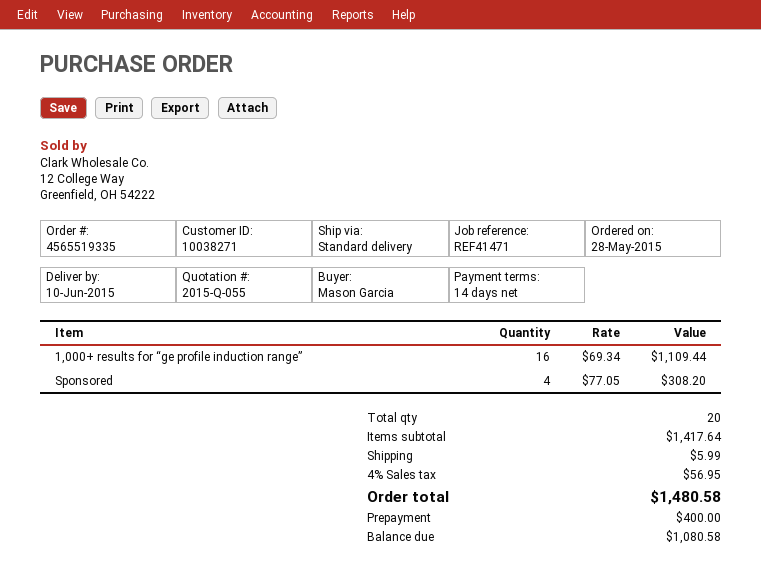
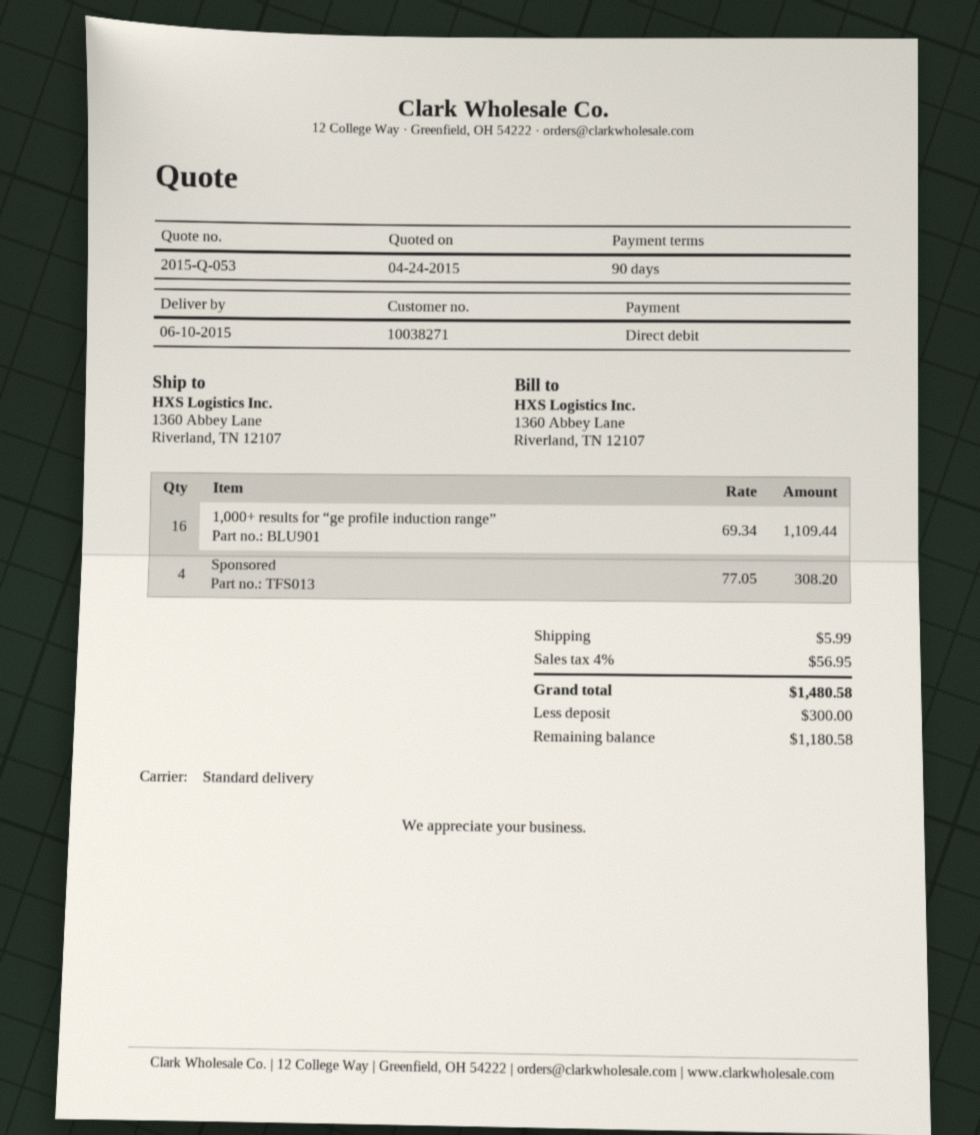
quote number: 2015-Q-055 -> 2015-Q-053
payment terms: 14 days -> 90 days
deposit: 400.00 -> 300.00
balance: 1080.58 -> 1180.58

